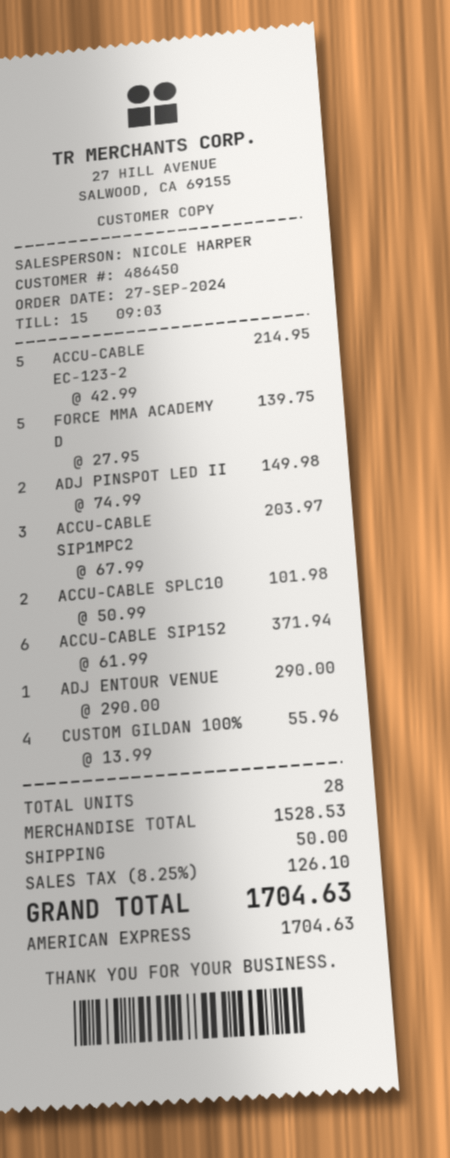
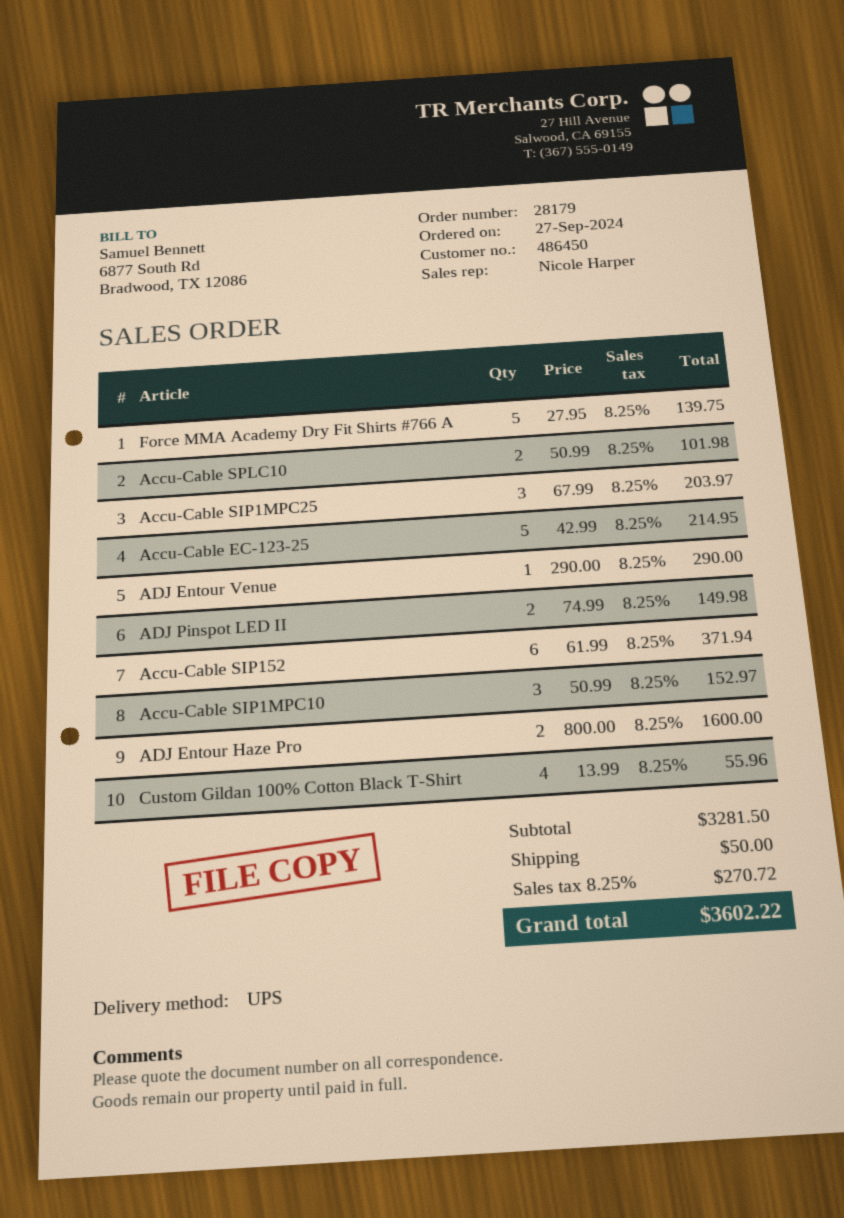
Accu-Cable SIP1MPC10: none -> 3 x 50.99 = 152.97
ADJ Entour Haze Pro: none -> 2 x 800.00 = 1600.00
subtotal: 1528.53 -> 3281.50
tax: 8.25% = 126.10 -> 8.25% = 270.72
total: 1704.63 -> 3602.22

